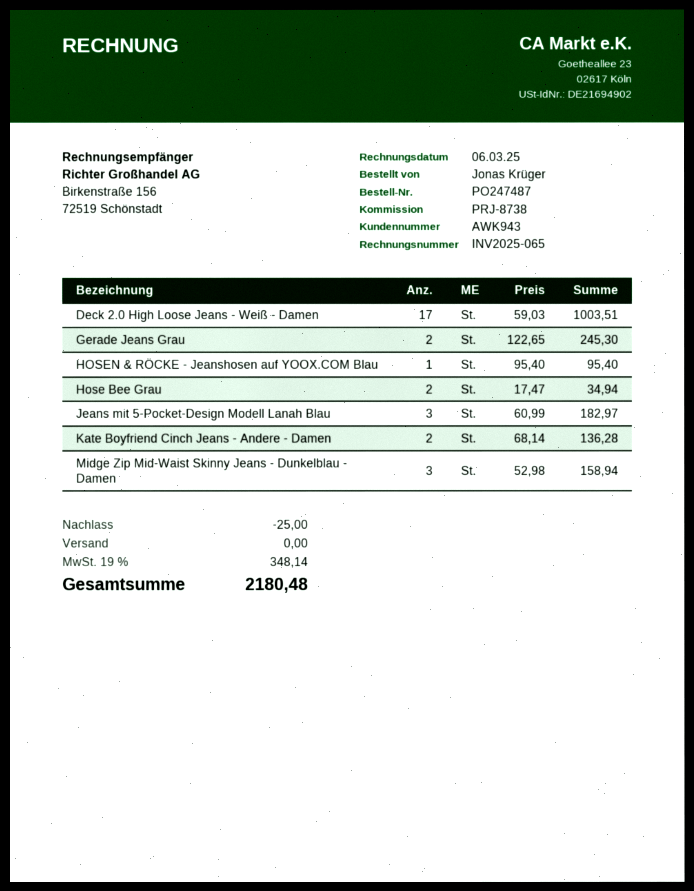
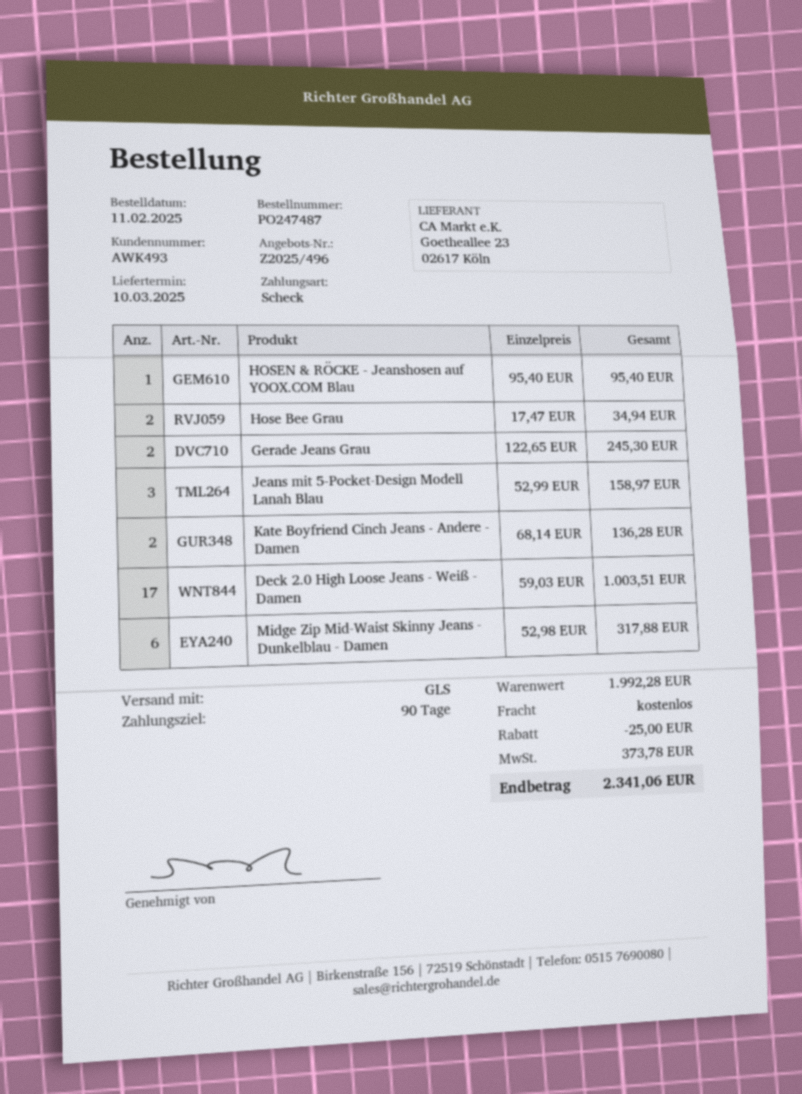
customer number: AWK943 -> AWK493
Jeans mit 5-Pocket-Design Modell Lanah Blau: 3 x 60.99 = 182.97 -> 3 x 52.99 = 158.97
Midge Zip Mid-Waist Skinny Jeans - Dunkelblau - Damen: 3 x 52.98 = 158.94 -> 6 x 52.98 = 317.88
tax: 348.14 -> 373.78
total: 2180.48 -> 2341.06

